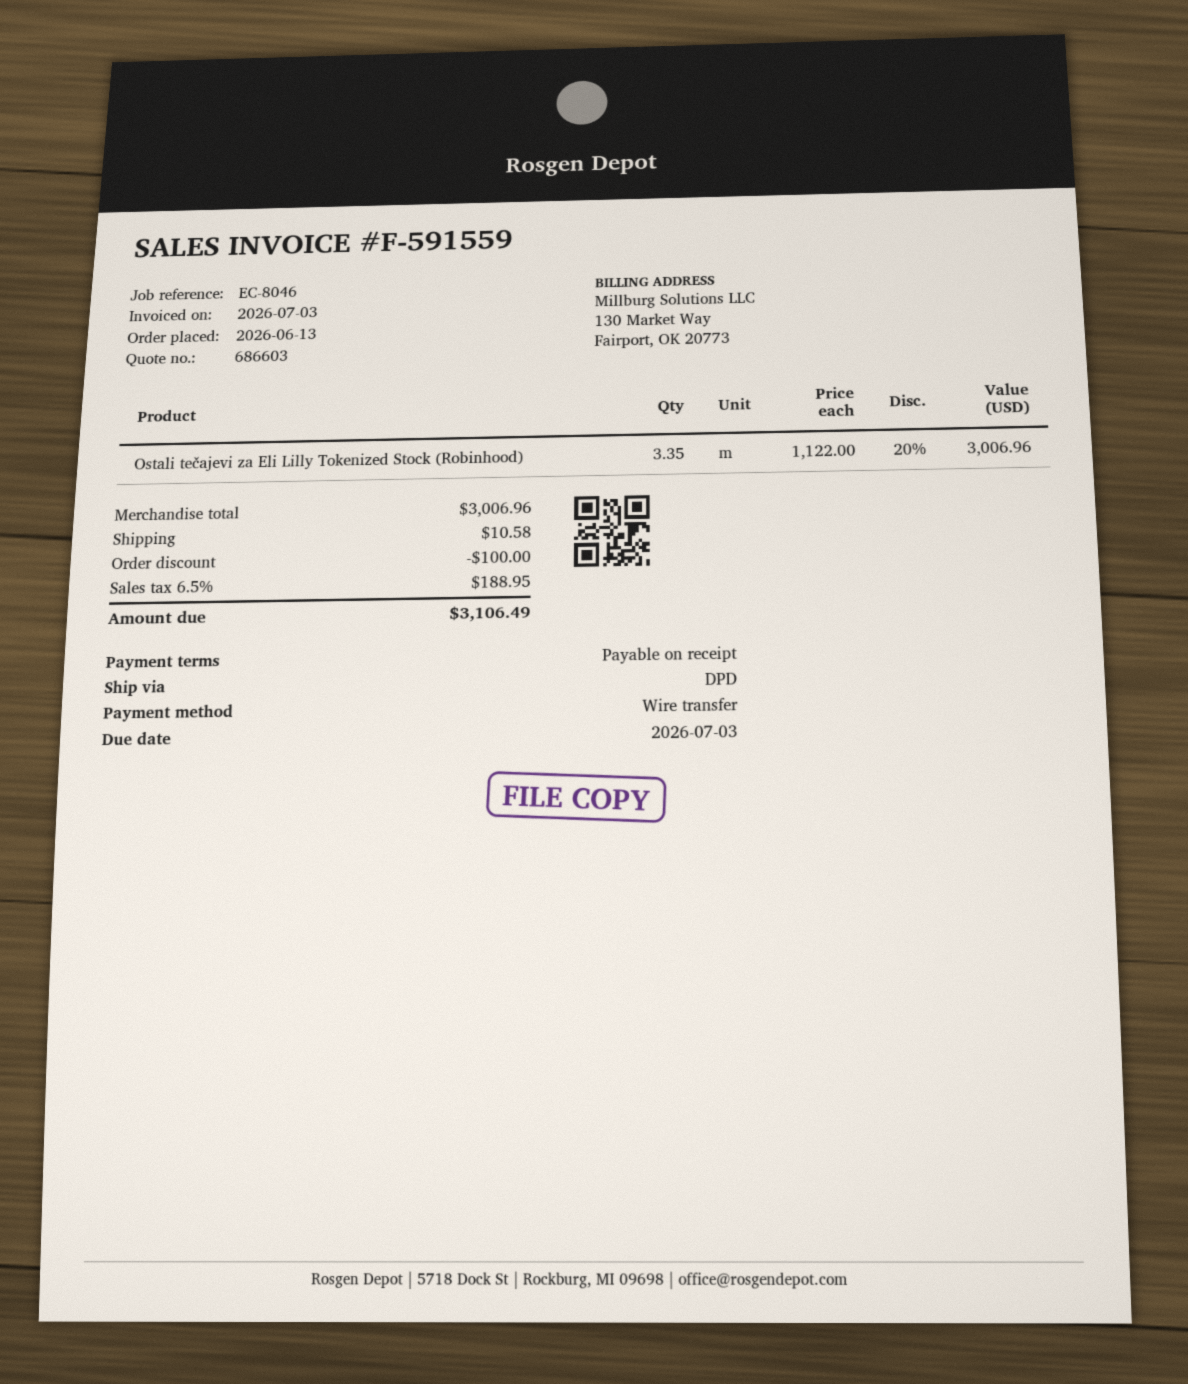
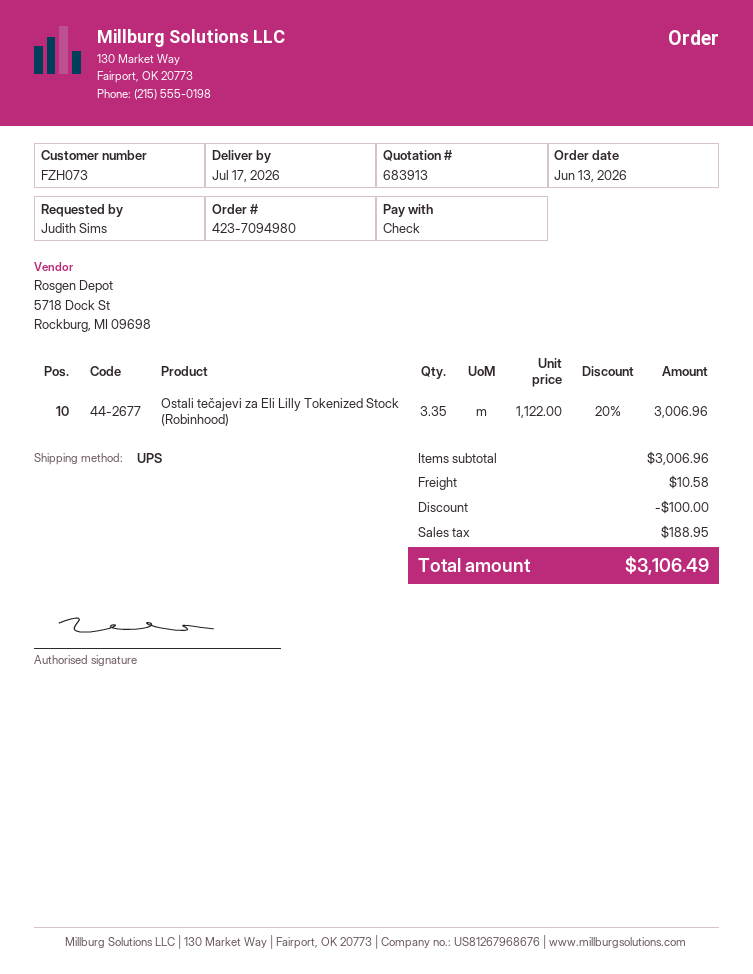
quote number: 686603 -> 683913
payment method: bank transfer -> cheque
shipping method: DPD -> UPS

